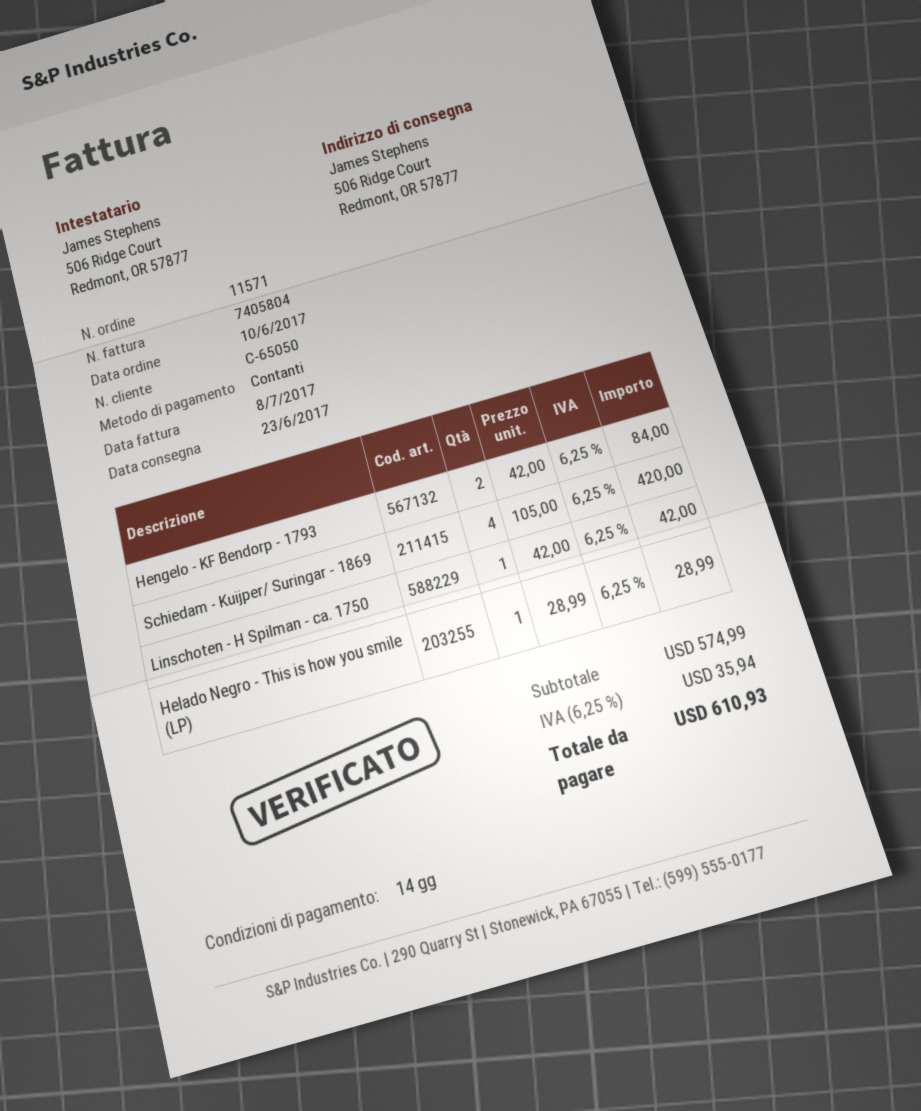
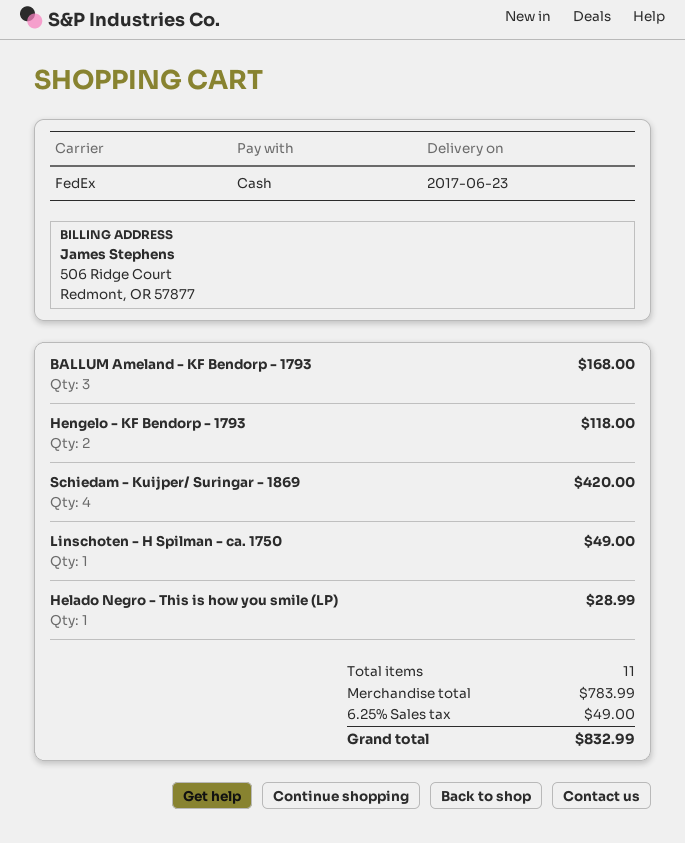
Hengelo - KF Bendorp - 1793: 2 for 84.00 -> 2 for 118.00
Linschoten - H Spilman - ca. 1750: 1 for 42.00 -> 1 for 49.00
BALLUM Ameland - KF Bendorp - 1793: none -> 3 for 168.00
subtotal: 574.99 -> 783.99
tax: 6.25% = 35.94 -> 6.25% = 49.00
total: 610.93 -> 832.99

